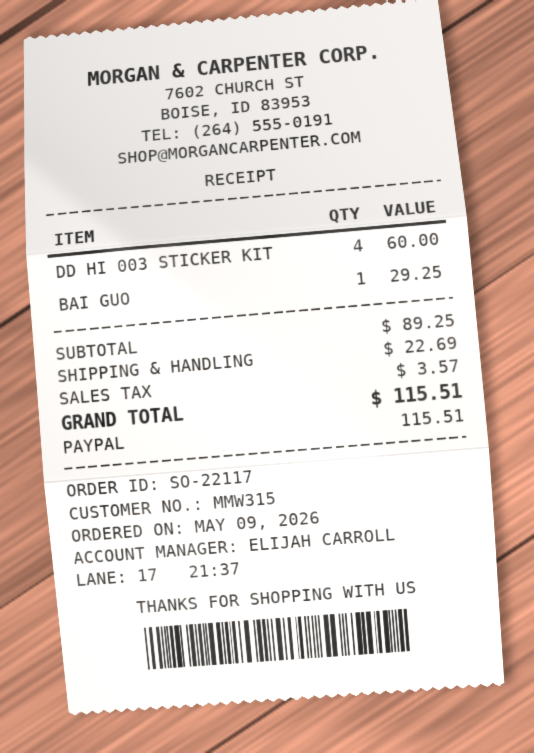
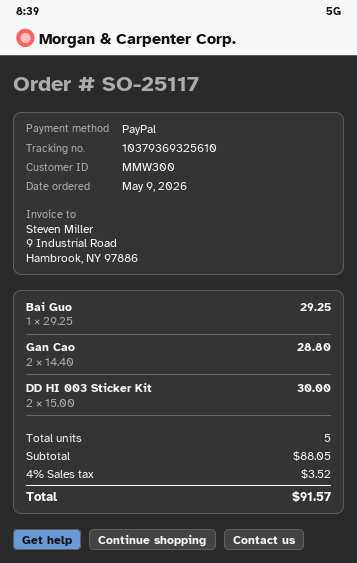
order number: SO-22117 -> SO-25117
customer number: MMW315 -> MMW300
DD HI 003 STICKER KIT: 4 for 60.00 -> 2 for 30.00
Gan Cao: none -> 2 for 28.80
subtotal: 89.25 -> 88.05
shipping: 22.69 -> none
tax: 3.57 -> 3.52
total: 115.51 -> 91.57

